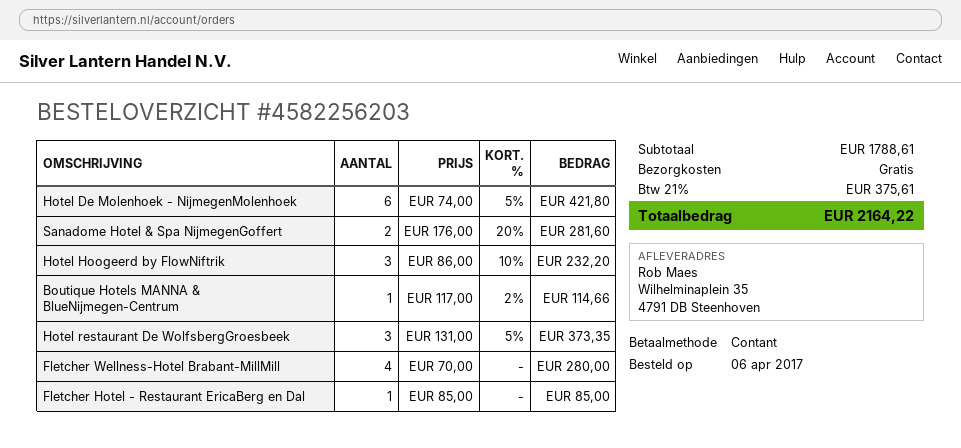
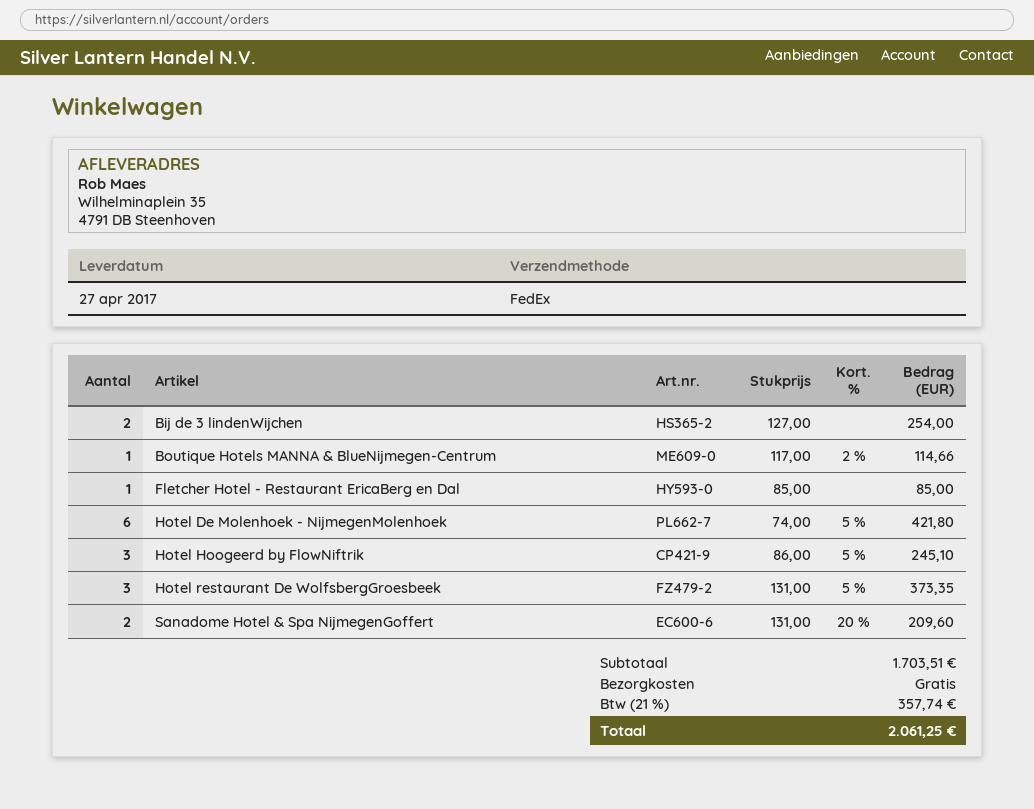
Sanadome Hotel & Spa NijmegenGoffert: 2 x 176.00 - 20% = 281.60 -> 2 x 131.00 - 20% = 209.60
Hotel Hoogeerd by FlowNiftrik: 3 x 86.00 - 10% = 232.20 -> 3 x 86.00 - 5% = 245.10
Fletcher Wellness-Hotel Brabant-MillMill: 4 x 70.00 = 280.00 -> none
Bij de 3 lindenWijchen: none -> 2 x 127.00 = 254.00
subtotal: 1788.61 -> 1703.51
tax: 21% = 375.61 -> 21% = 357.74
total: 2164.22 -> 2061.25

